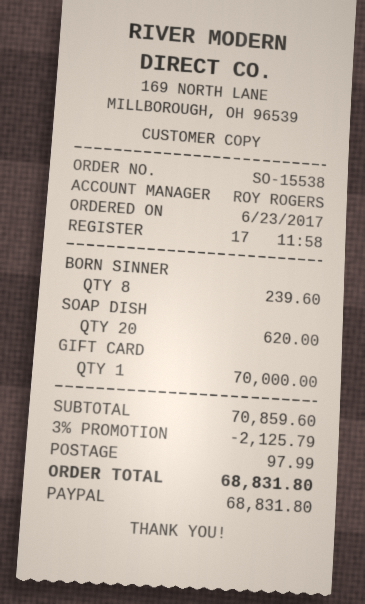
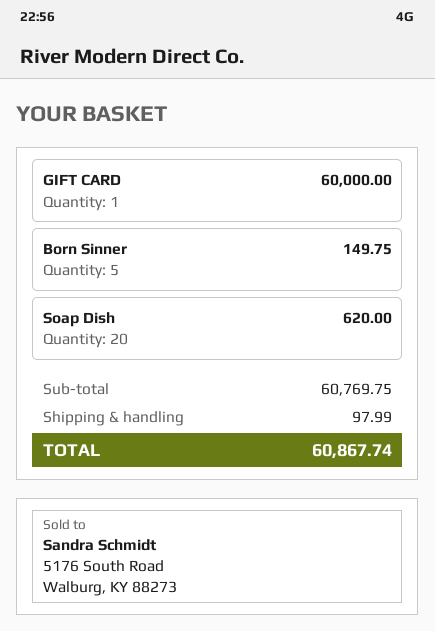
BORN SINNER: 8 for 239.60 -> 5 for 149.75
GIFT CARD: 1 for 70000.00 -> 1 for 60000.00
subtotal: 70859.60 -> 60769.75
discount: 3% = 2125.79 -> none
total: 68831.80 -> 60867.74

